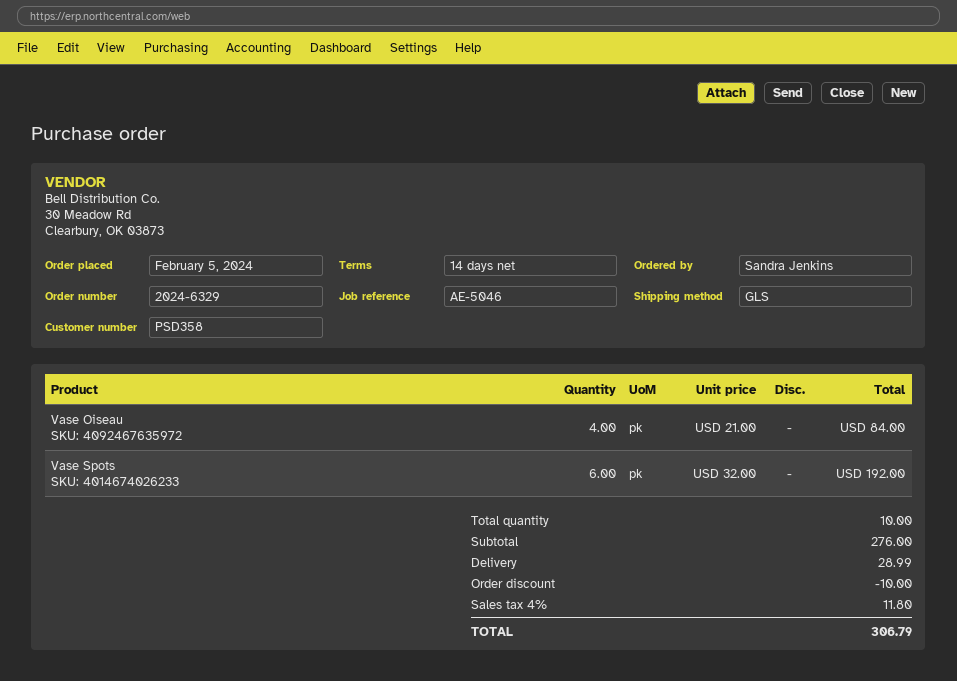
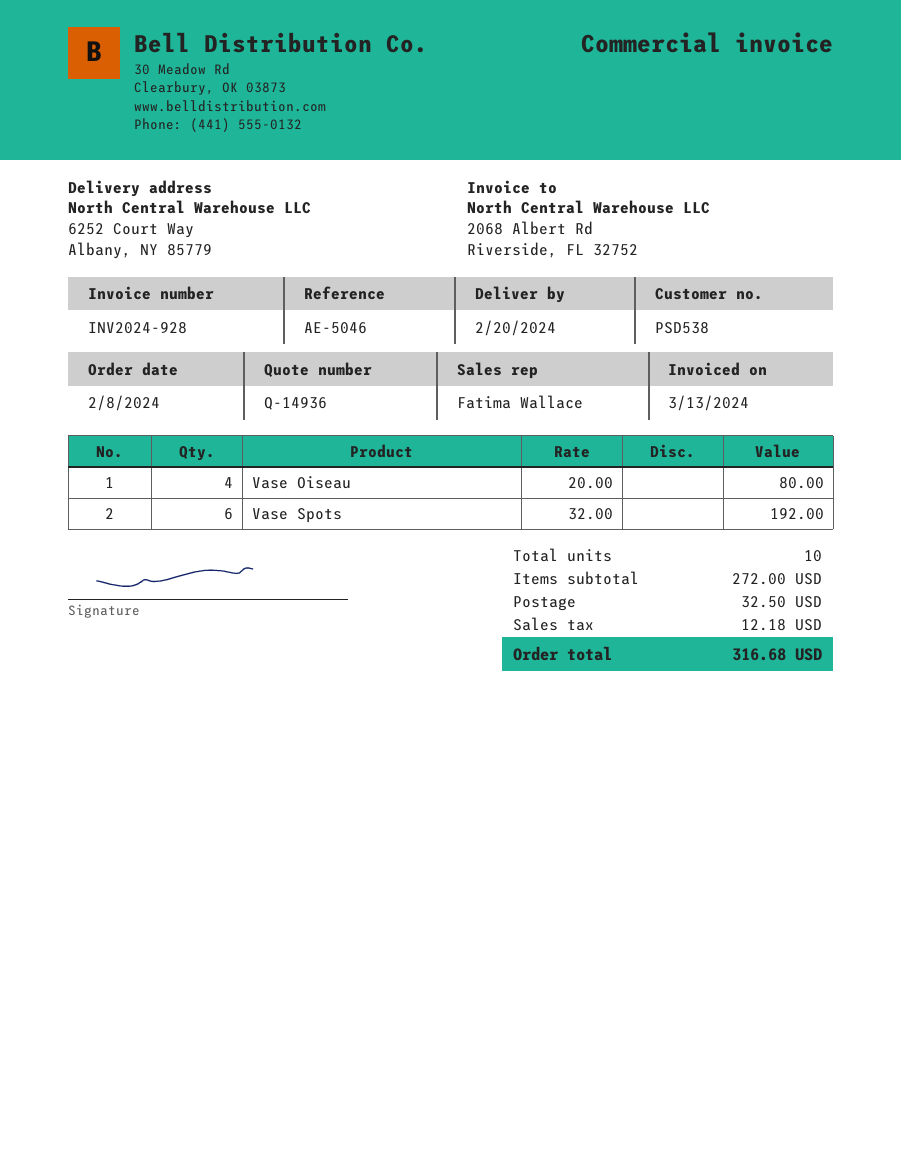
order date: 2024-02-05 -> 2024-02-08
customer number: PSD358 -> PSD538
Vase Oiseau: 4 x 21.00 = 84.00 -> 4 x 20.00 = 80.00
subtotal: 276.00 -> 272.00
discount: 10.00 -> none
shipping: 28.99 -> 32.50
tax: 11.80 -> 12.18
total: 306.79 -> 316.68

